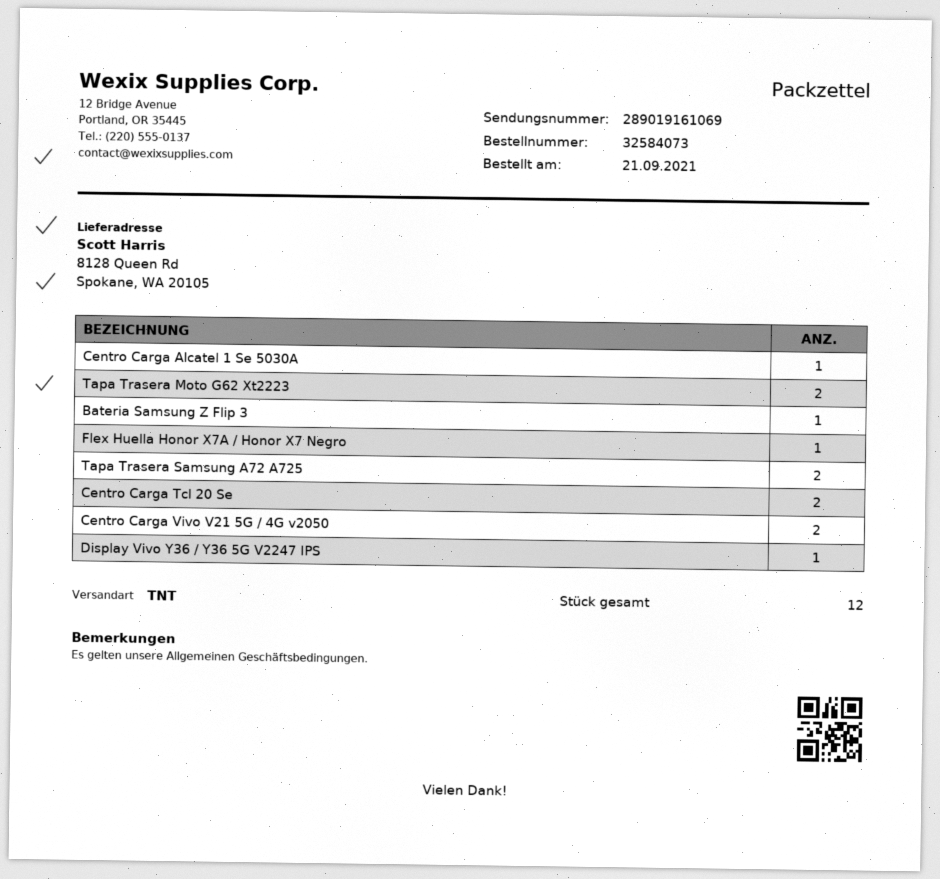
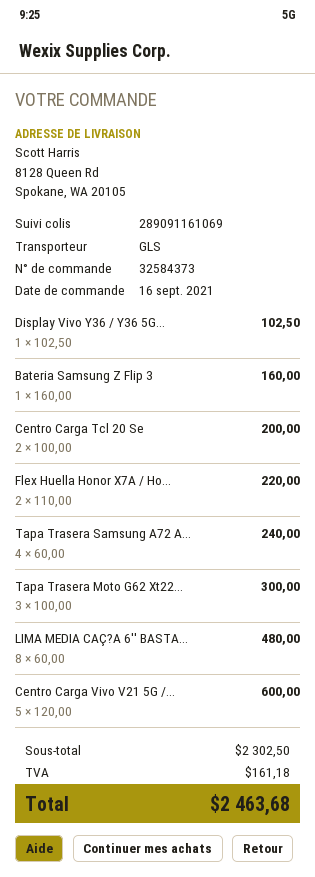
order number: 32584073 -> 32584373
order date: 2021-09-21 -> 2021-09-16
shipping method: TNT -> GLS
tracking number: 289019161069 -> 289091161069
Centro Carga Alcatel 1 Se 5030A: 1 -> none
Tapa Trasera Moto G62 Xt2223: 2 -> 3
Flex Huella Honor X7A / Honor X7 Negro: 1 -> 2
Tapa Trasera Samsung A72 A725: 2 -> 4
Centro Carga Vivo V21 5G / 4G v2050: 2 -> 5
LIMA MEDIA CAÇ?A 6'' BASTA...: none -> 8

